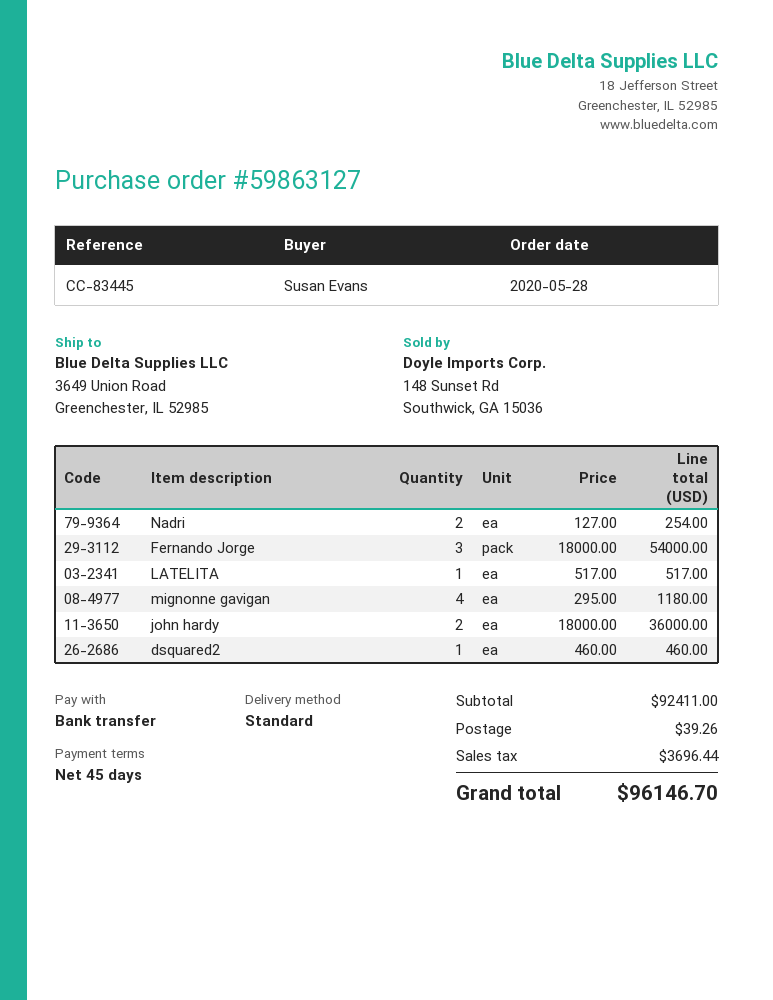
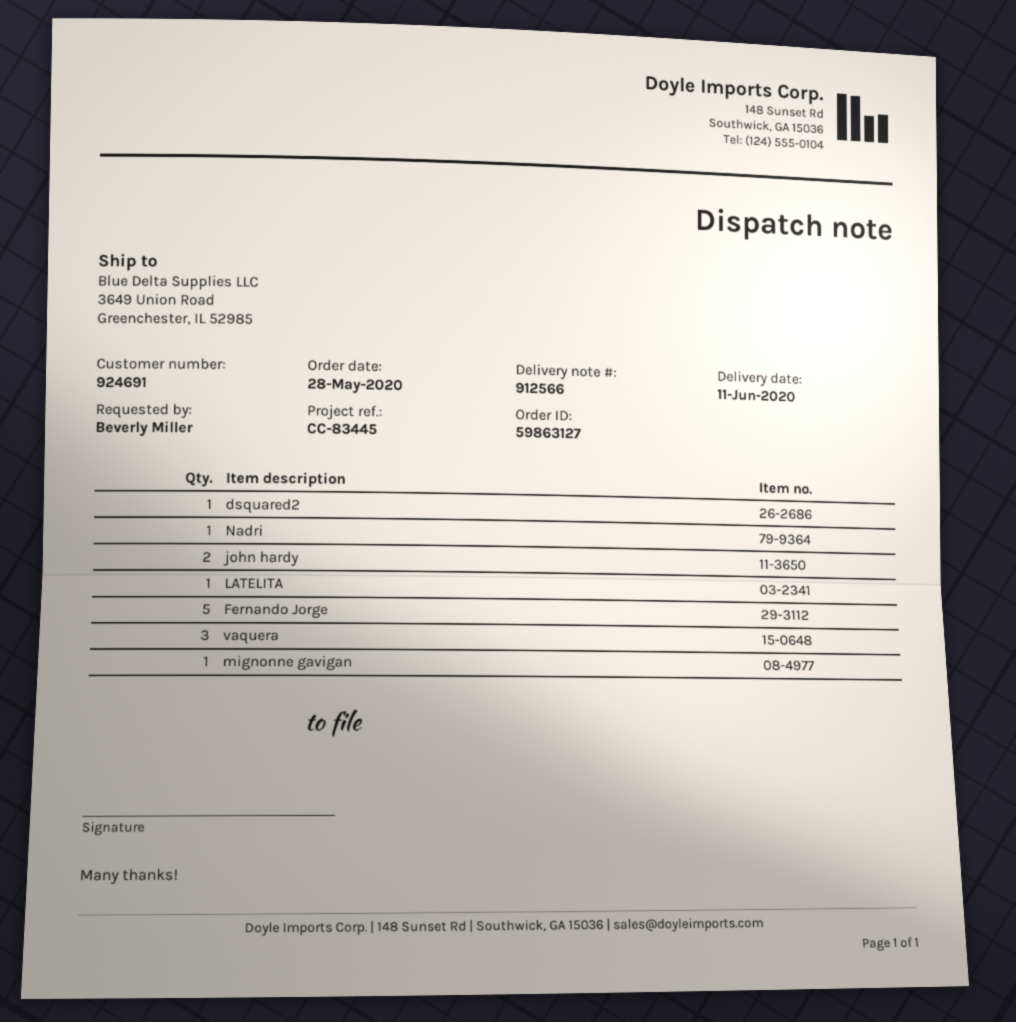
ordered by: Susan Evans -> Beverly Miller
Nadri: 2 -> 1
Fernando Jorge: 3 -> 5
mignonne gavigan: 4 -> 1
vaquera: none -> 3

